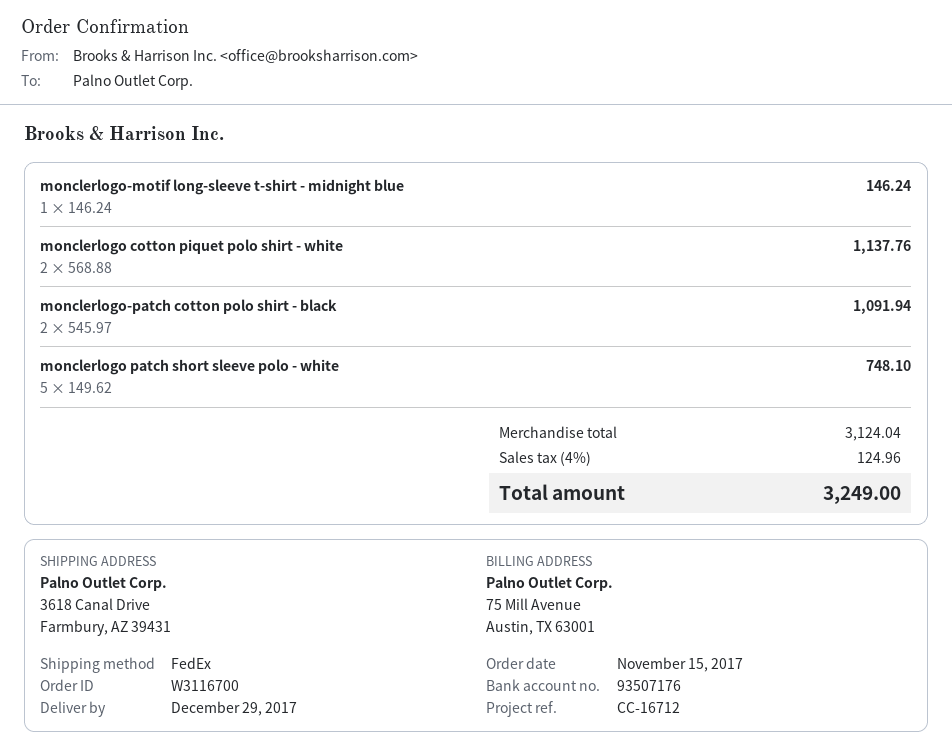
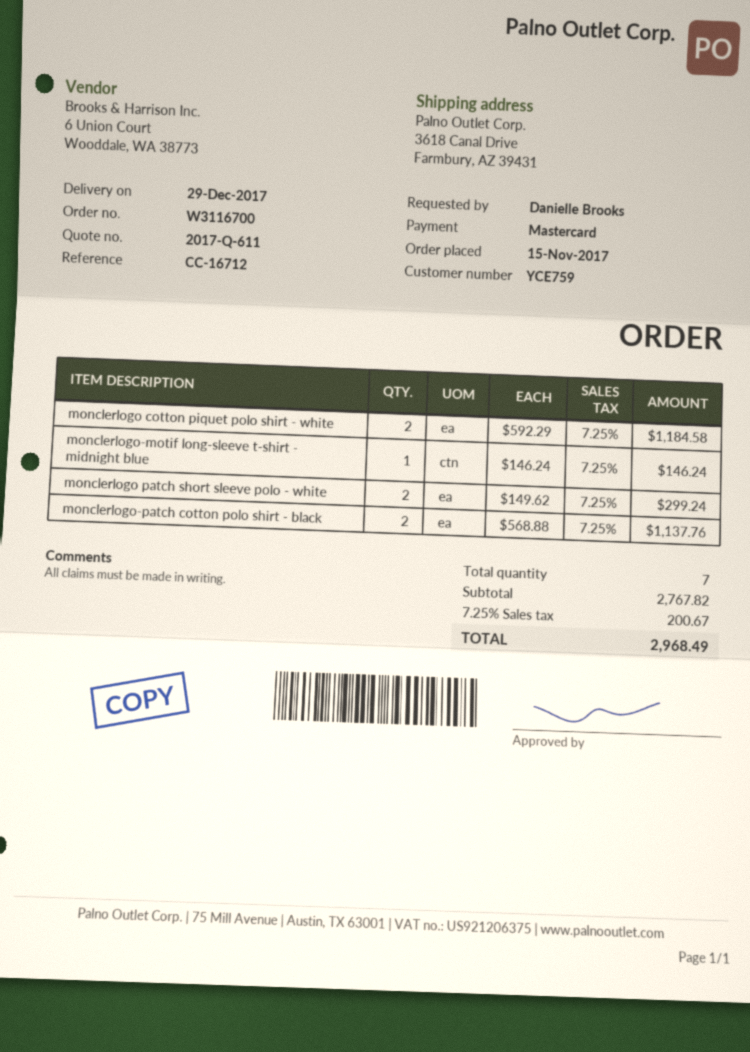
monclerlogo cotton piquet polo shirt - white: 2 x 568.88 = 1137.76 -> 2 x 592.29 = 1184.58
monclerlogo-patch cotton polo shirt - black: 2 x 545.97 = 1091.94 -> 2 x 568.88 = 1137.76
monclerlogo patch short sleeve polo - white: 5 x 149.62 = 748.10 -> 2 x 149.62 = 299.24
subtotal: 3124.04 -> 2767.82
tax: 4% = 124.96 -> 7.25% = 200.67
total: 3249.00 -> 2968.49

